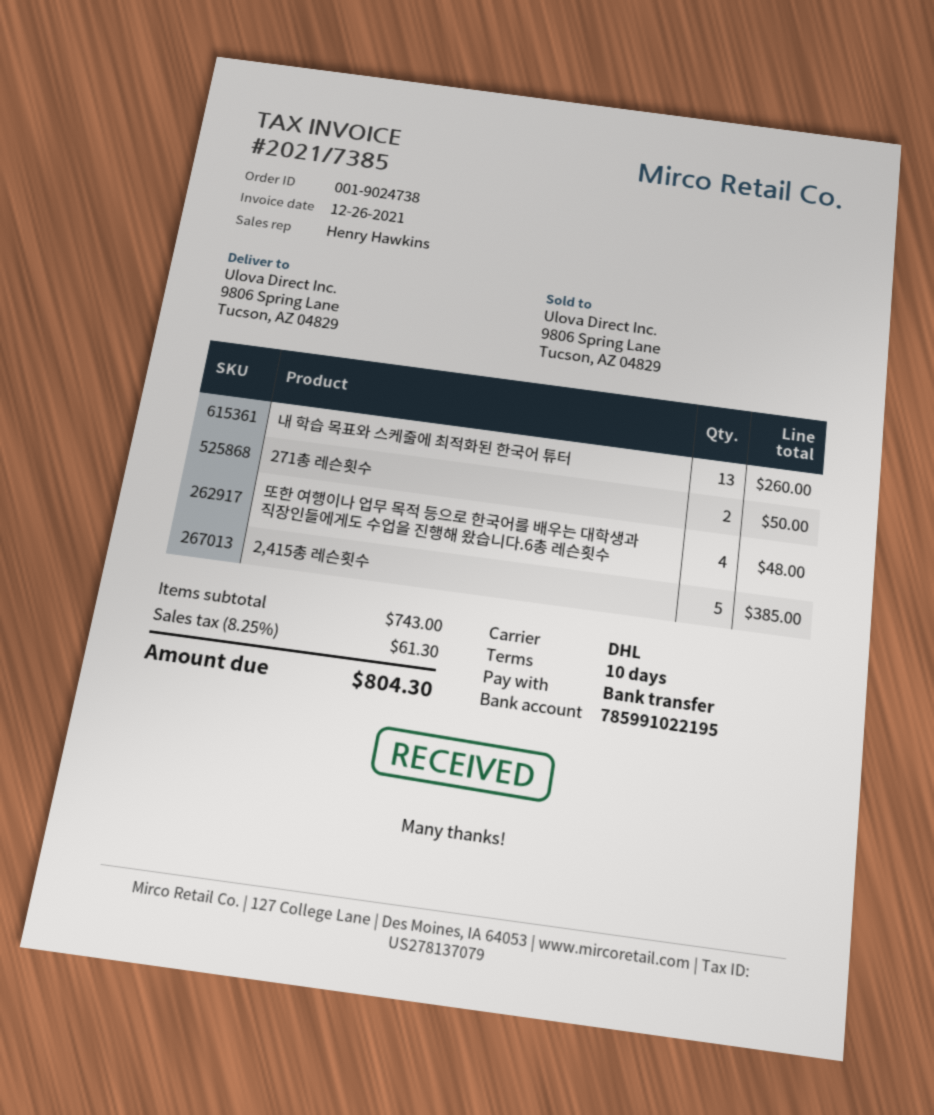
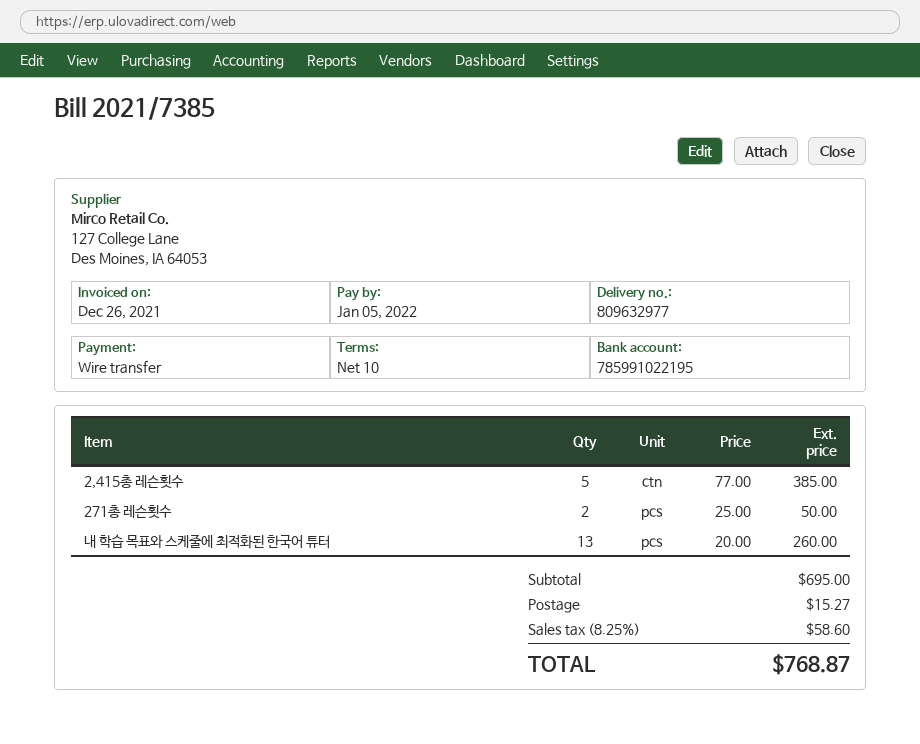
또한 여행이나 업무 목적 등으로 한국어를 배우는 대학생과 직장인들에게도 수업을 진행해 왔습니다.6총 레슨횟수: 4 for 48.00 -> none
subtotal: 743.00 -> 695.00
shipping: none -> 15.27
tax: 8.25% = 61.30 -> 8.25% = 58.60
total: 804.30 -> 768.87

